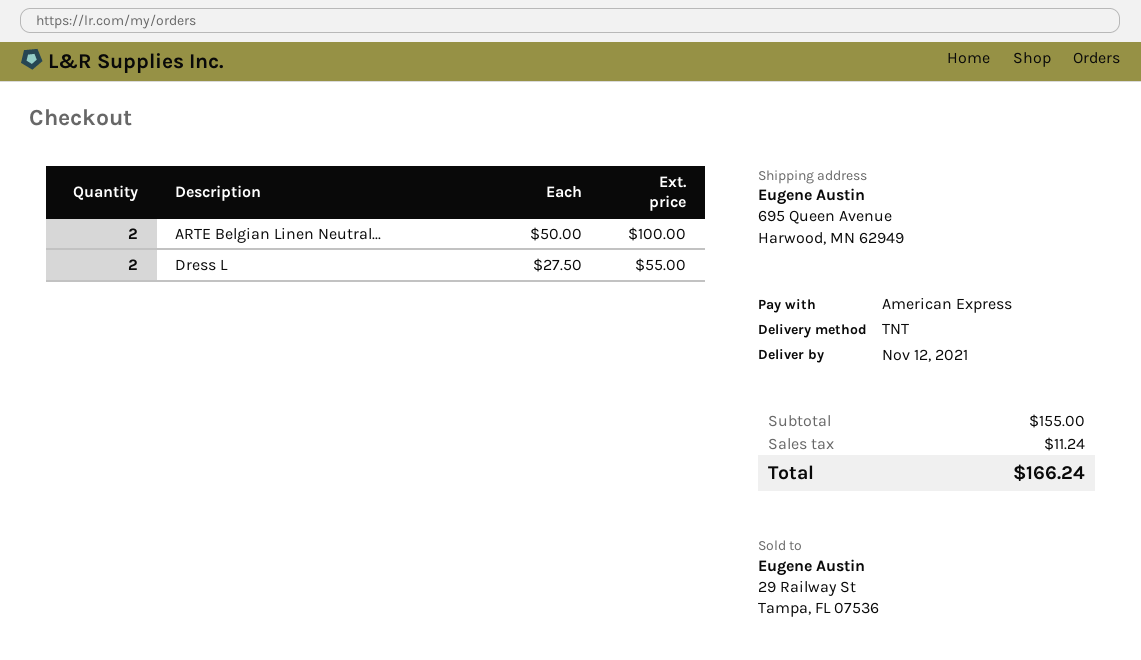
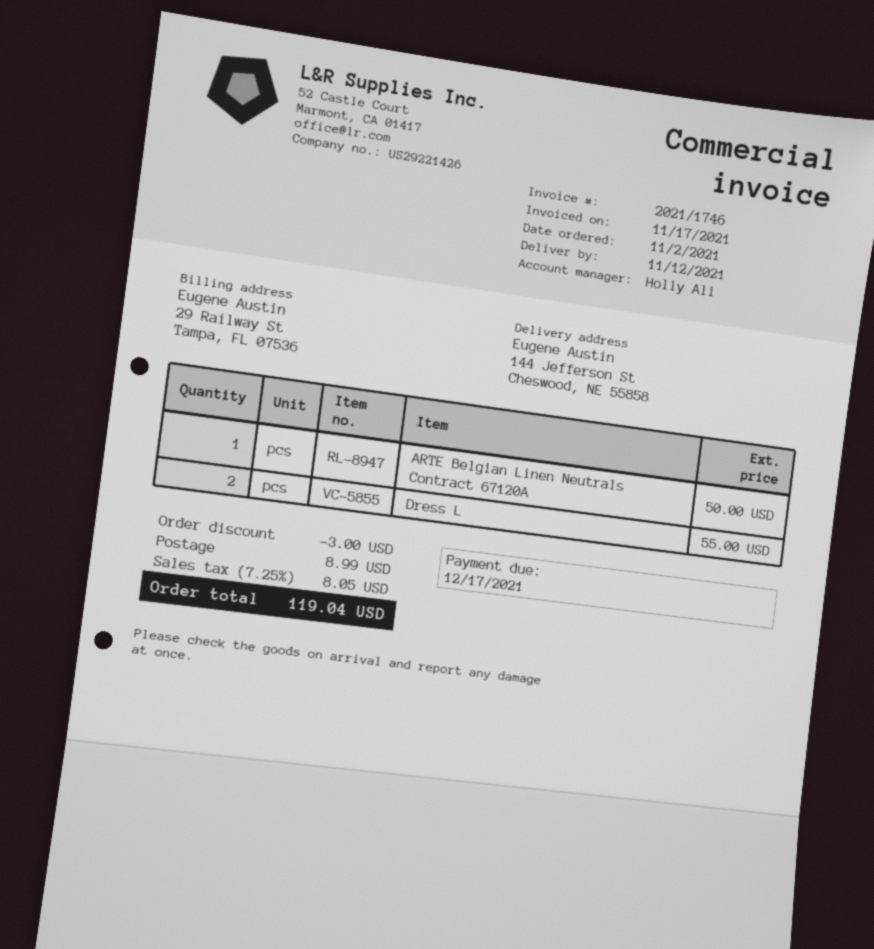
ship to: 695 Queen Avenue, Harwood, MN 62949 -> 144 Jefferson St, Cheswood, NE 55858
ARTE Belgian Linen Neutral...: 2 for 100.00 -> 1 for 50.00
discount: none -> 3.00
shipping: none -> 8.99
tax: 11.24 -> 8.05
total: 166.24 -> 119.04

